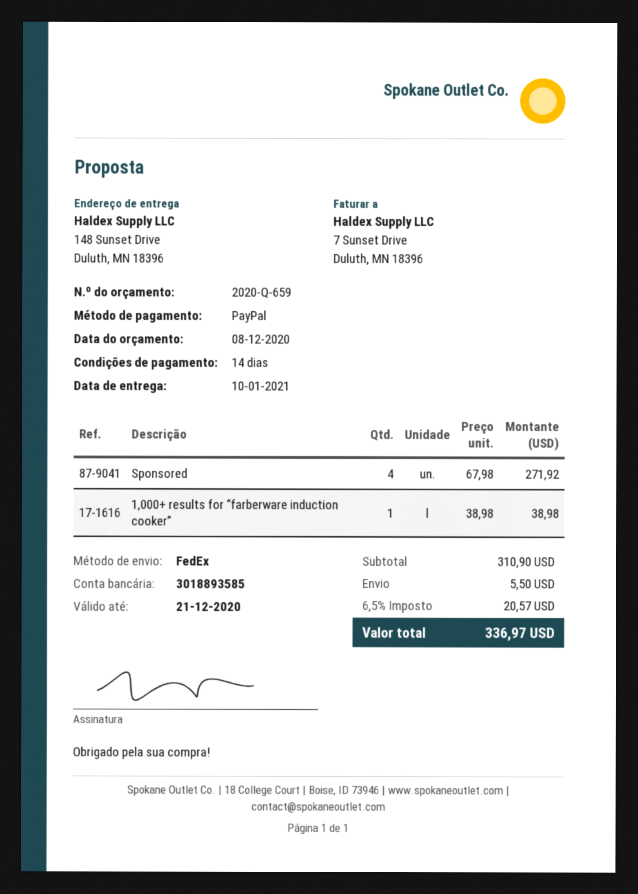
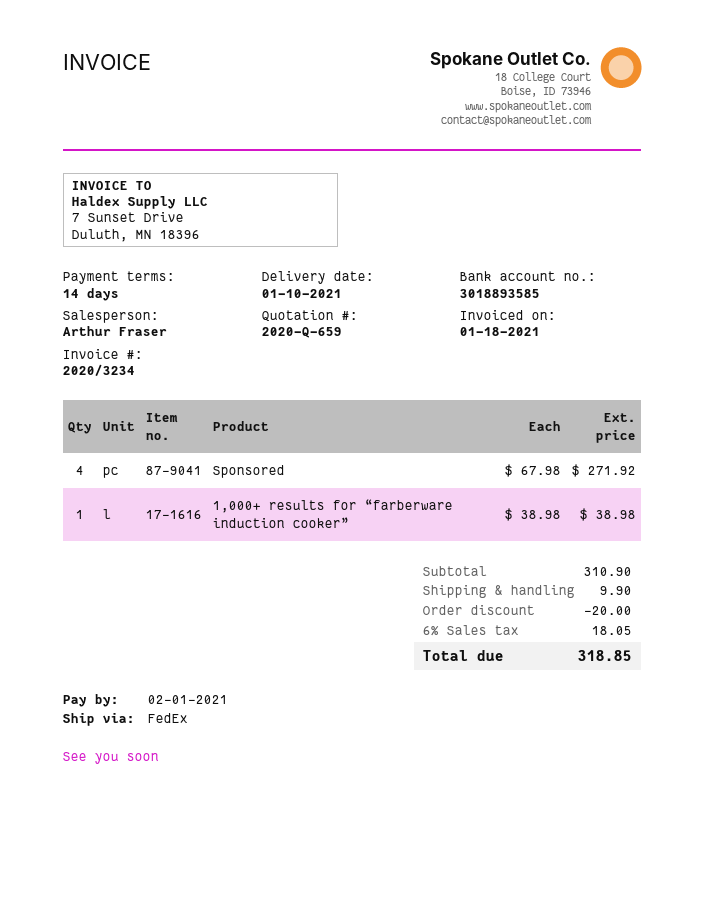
discount: none -> 20.00
shipping: 5.50 -> 9.90
tax: 6.5% = 20.57 -> 6% = 18.05
total: 336.97 -> 318.85

